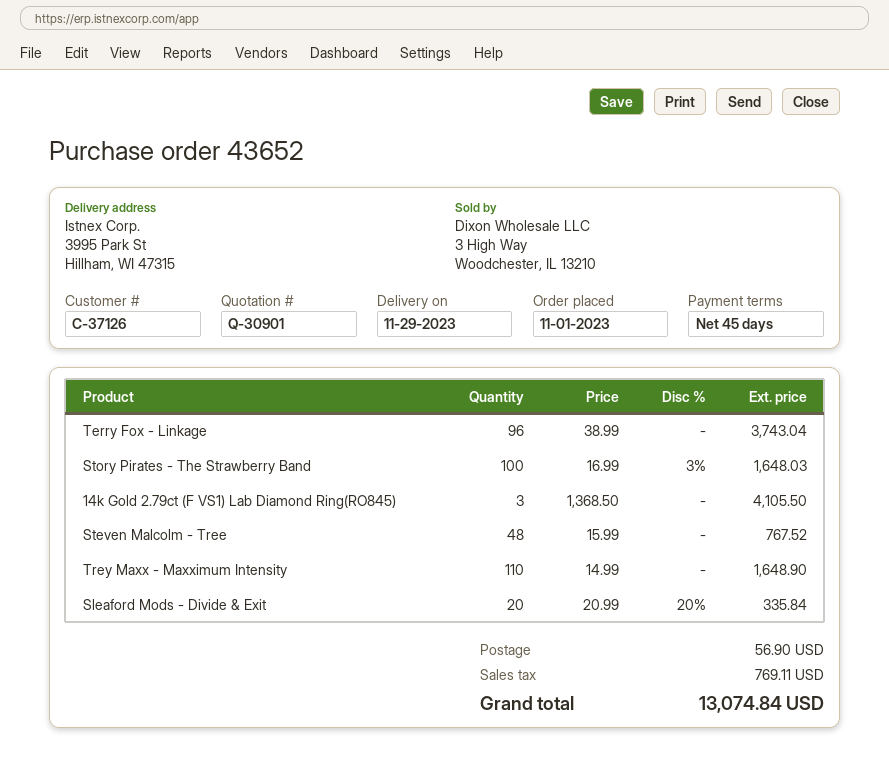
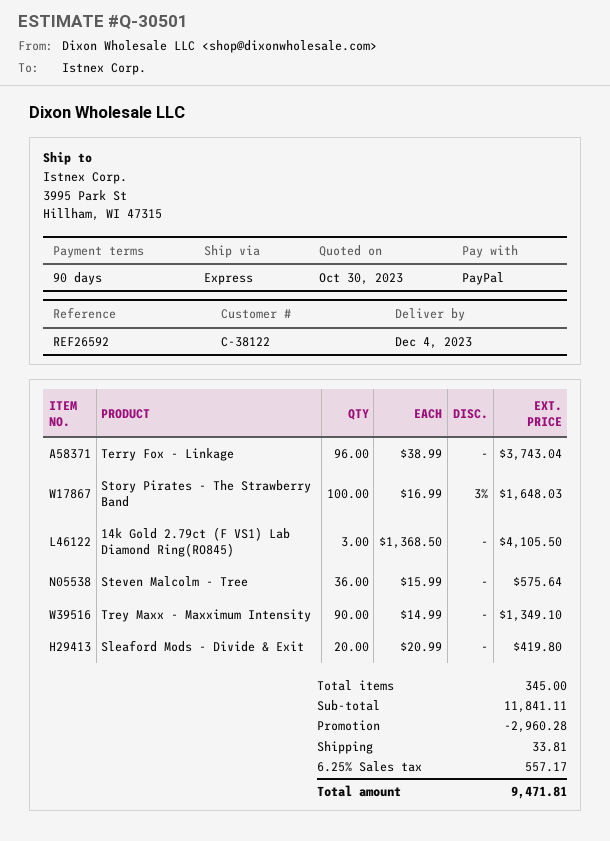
quote number: Q-30901 -> Q-30501
delivery date: 2023-11-29 -> 2023-12-04
payment terms: 45 days -> 90 days
customer number: C-37126 -> C-38122
Steven Malcolm - Tree: 48 x 15.99 = 767.52 -> 36 x 15.99 = 575.64
Trey Maxx - Maxximum Intensity: 110 x 14.99 = 1648.90 -> 90 x 14.99 = 1349.10
Sleaford Mods - Divide & Exit: 20 x 20.99 - 20% = 335.84 -> 20 x 20.99 = 419.80
discount: none -> 2960.28
shipping: 56.90 -> 33.81
tax: 769.11 -> 557.17
total: 13074.84 -> 9471.81

